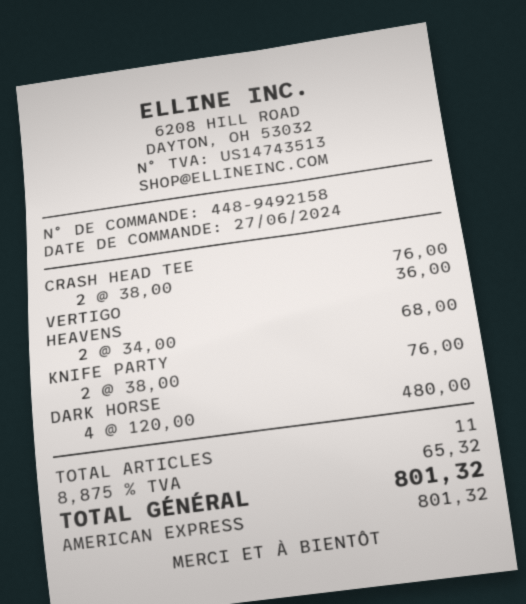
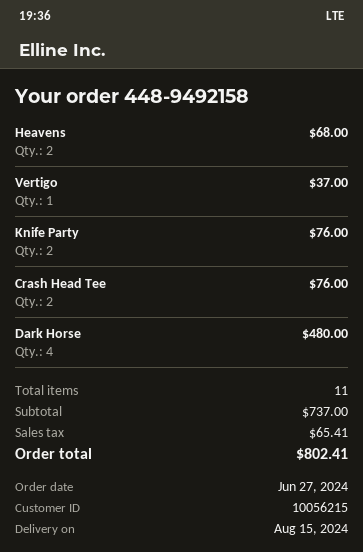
VERTIGO: 1 for 36.00 -> 1 for 37.00
tax: 65.32 -> 65.41
total: 801.32 -> 802.41

